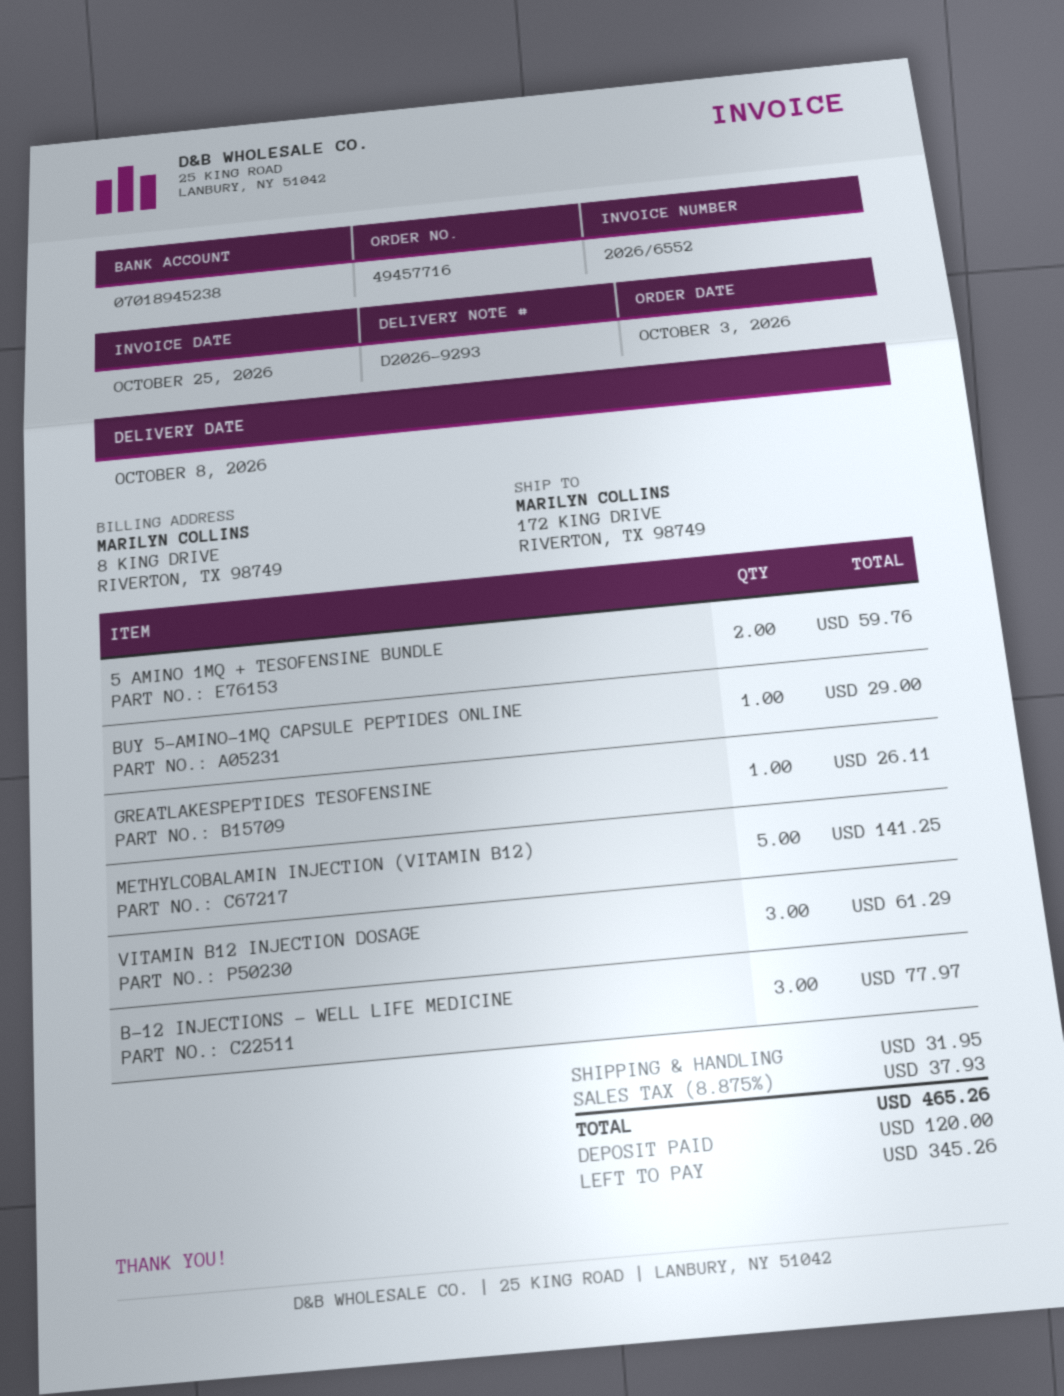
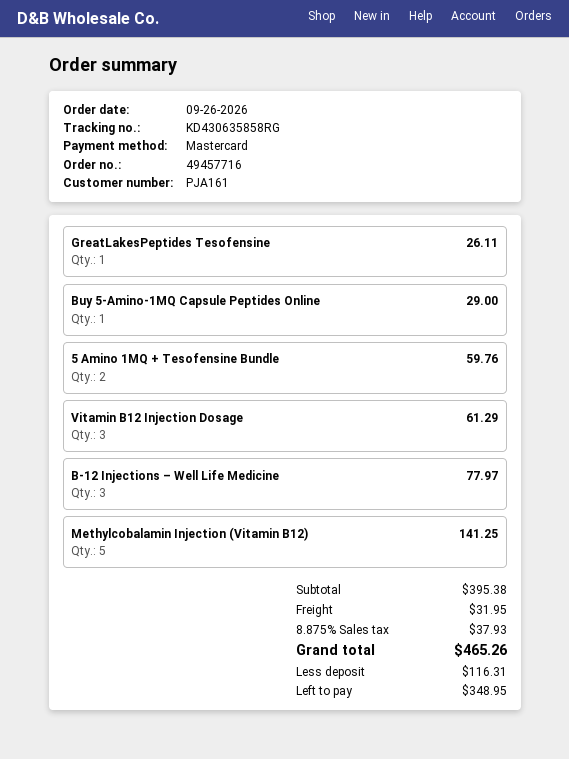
order date: 2026-10-03 -> 2026-09-26
deposit: 120.00 -> 116.31
balance: 345.26 -> 348.95

